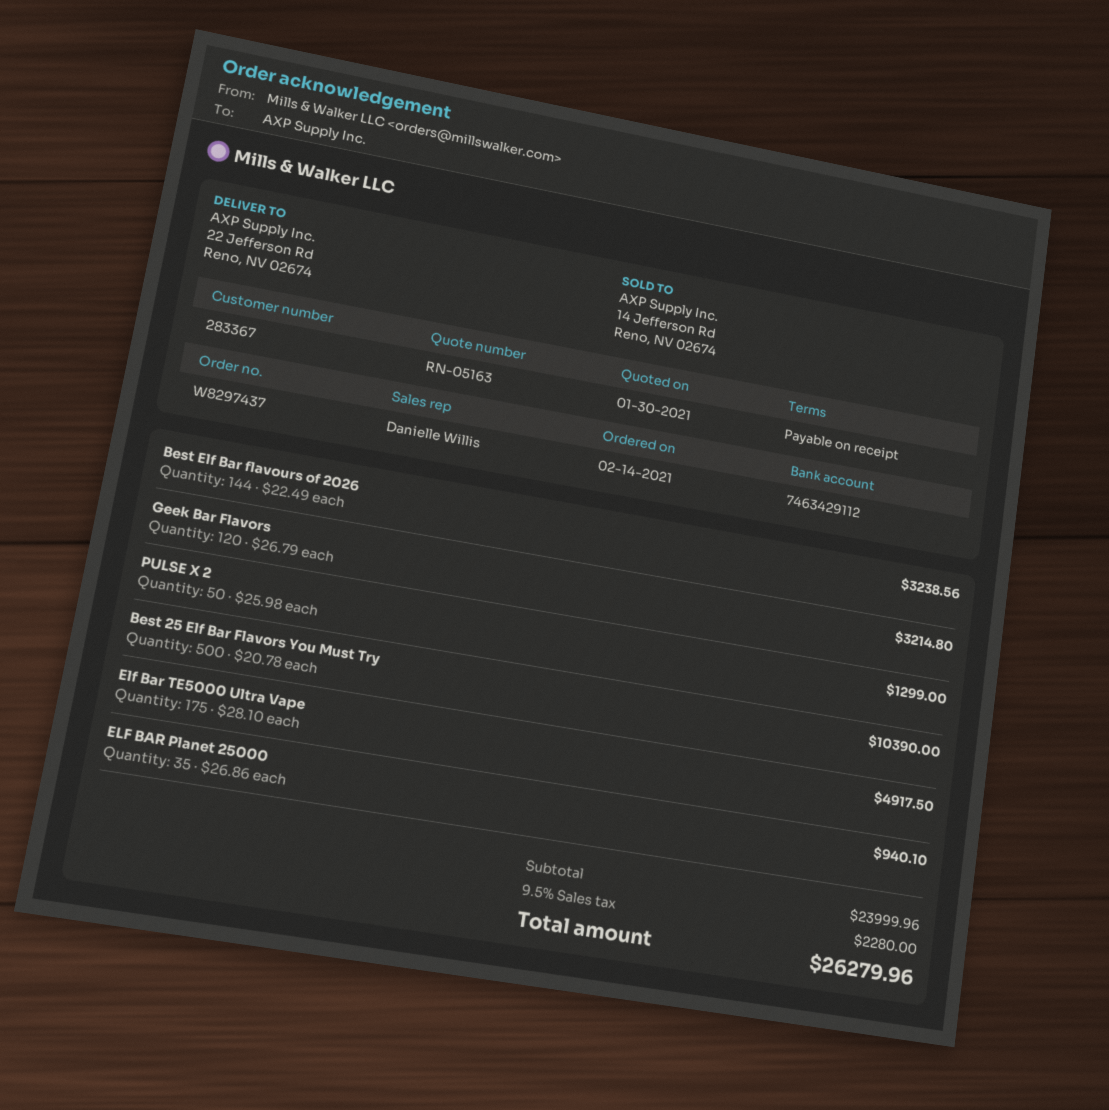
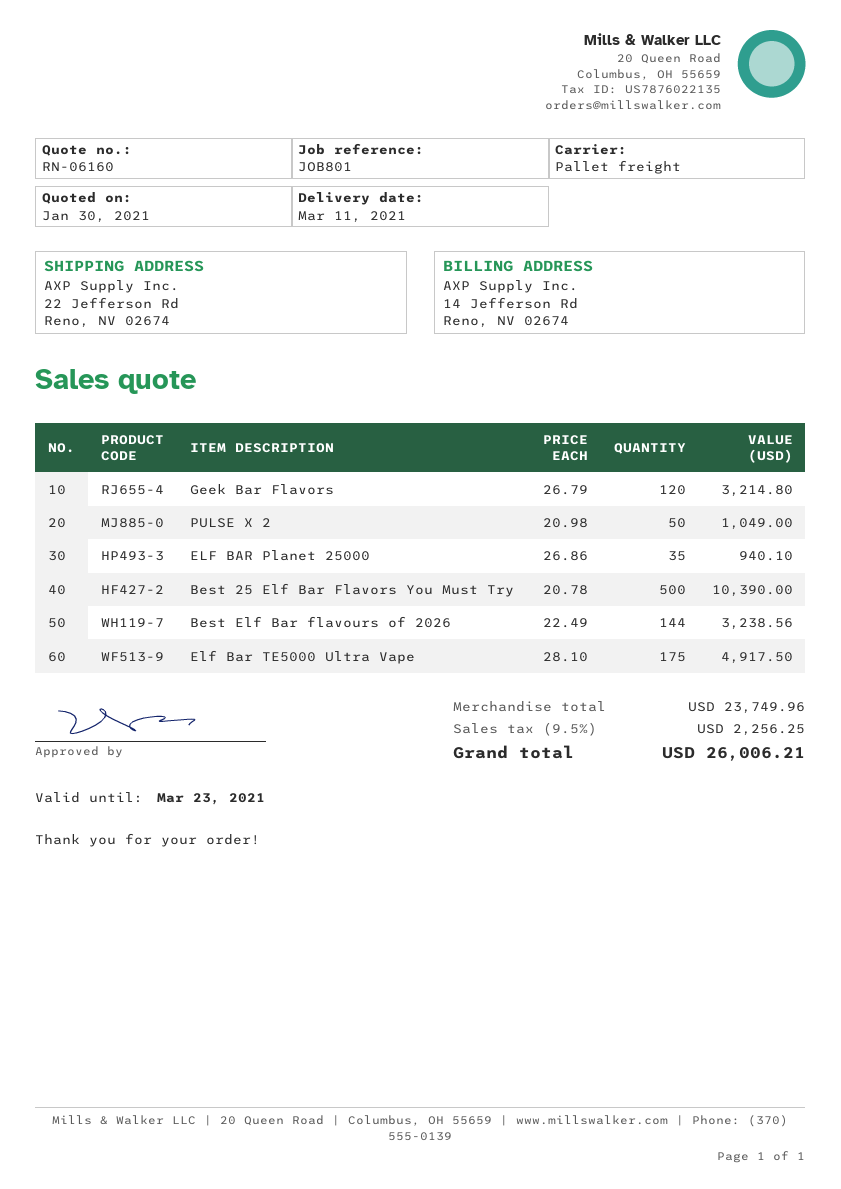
quote number: RN-05163 -> RN-06160
PULSE X 2: 50 x 25.98 = 1299.00 -> 50 x 20.98 = 1049.00
subtotal: 23999.96 -> 23749.96
tax: 9.5% = 2280.00 -> 9.5% = 2256.25
total: 26279.96 -> 26006.21

